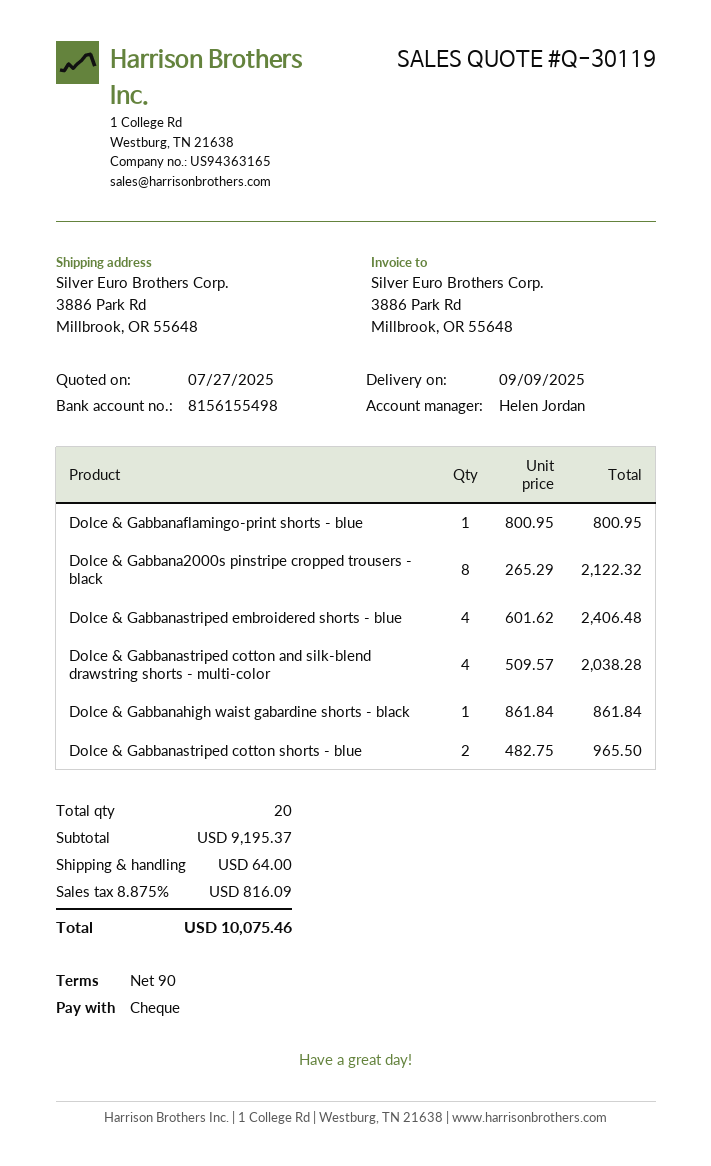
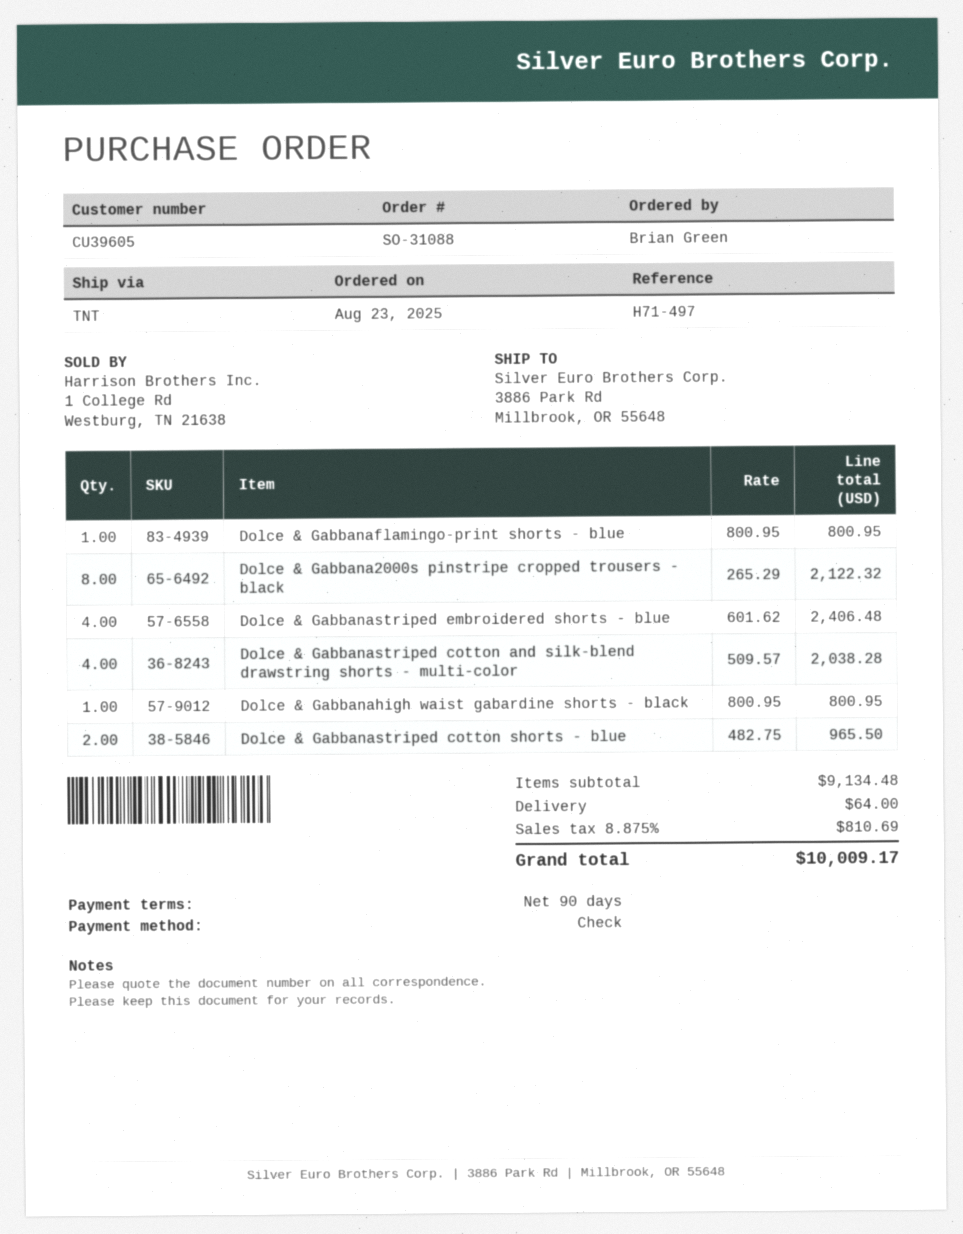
Dolce & Gabbanahigh waist gabardine shorts - black: 1 x 861.84 = 861.84 -> 1 x 800.95 = 800.95
subtotal: 9195.37 -> 9134.48
tax: 8.875% = 816.09 -> 8.875% = 810.69
total: 10075.46 -> 10009.17

